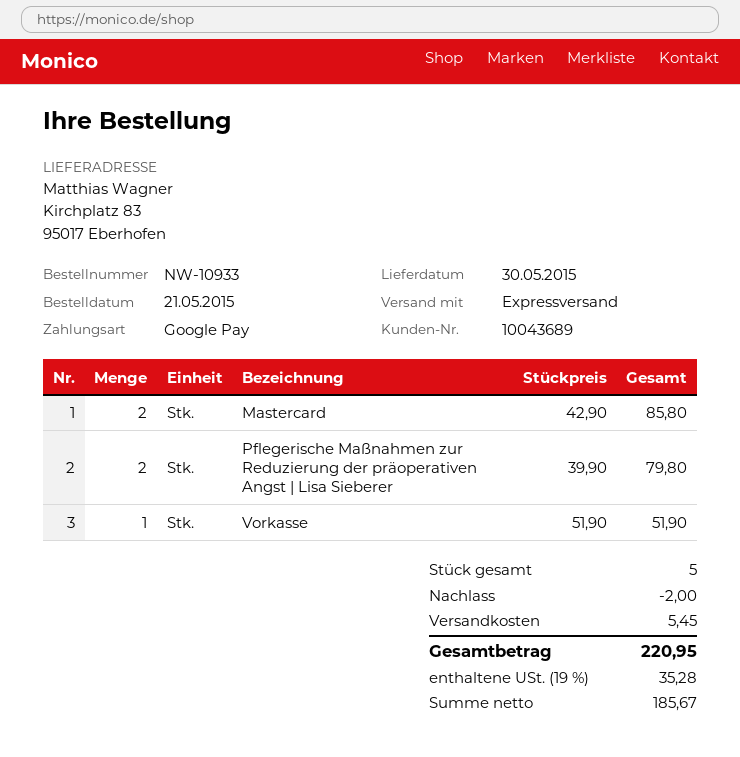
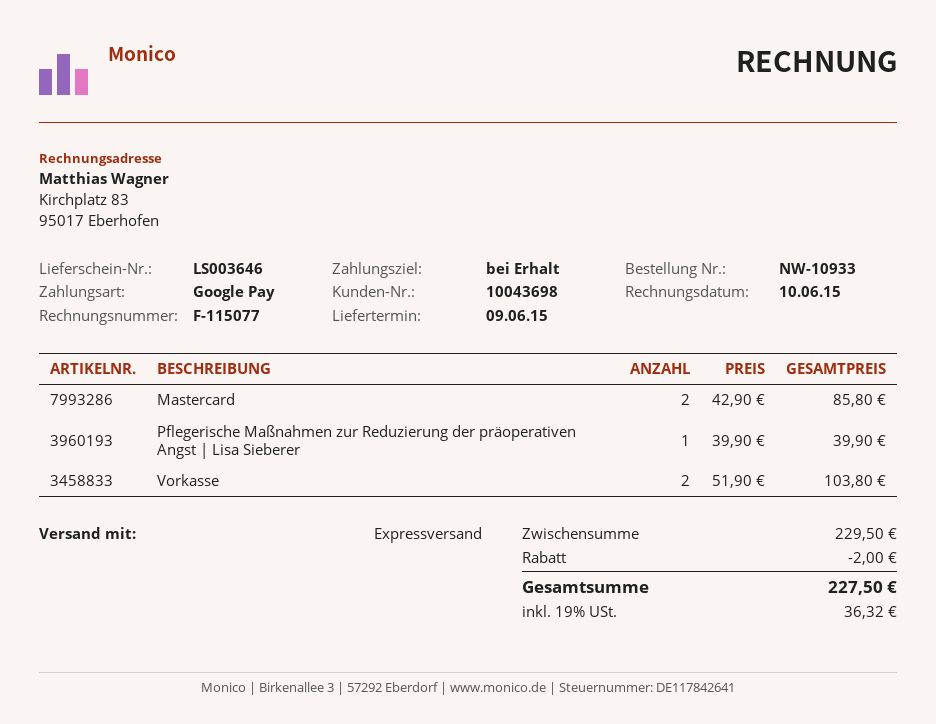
delivery date: 2015-05-30 -> 2015-06-09
customer number: 10043689 -> 10043698
Pflegerische Maßnahmen zur Reduzierung der präoperativen Angst | Lisa Sieberer: 2 x 39.90 = 79.80 -> 1 x 39.90 = 39.90
Vorkasse: 1 x 51.90 = 51.90 -> 2 x 51.90 = 103.80
shipping: 5.45 -> none
tax: 19% = 35.28 -> 19% = 36.32
total: 220.95 -> 227.50

